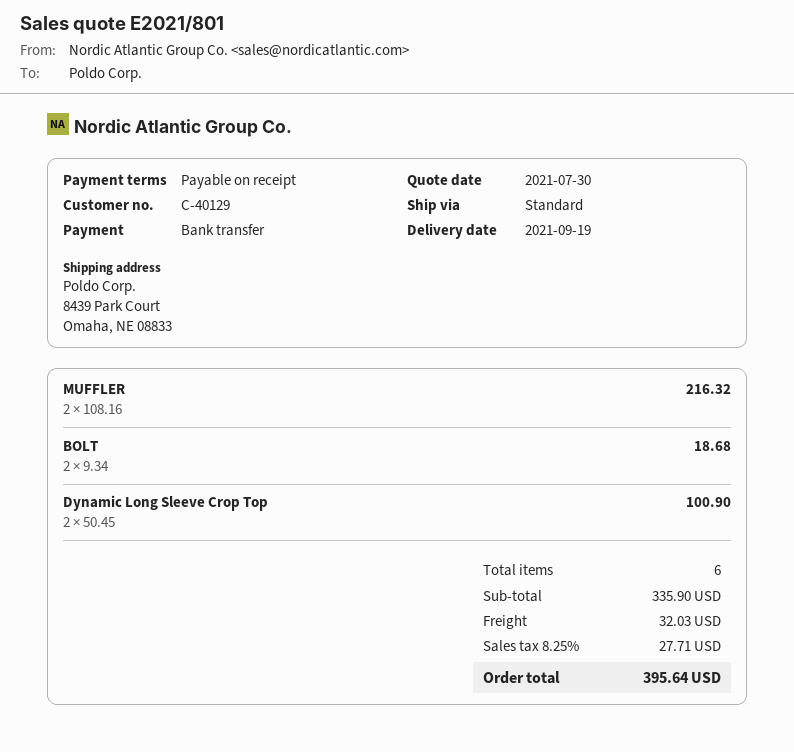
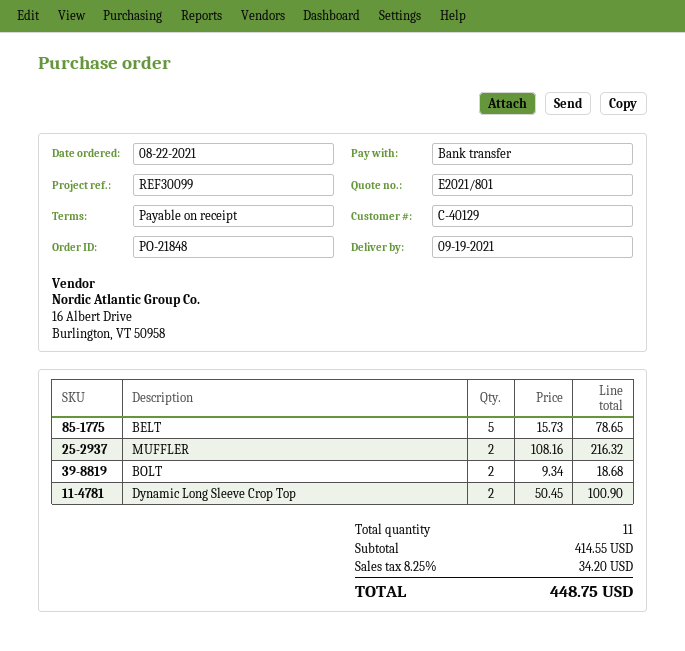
BELT: none -> 5 x 15.73 = 78.65
total quantity: 6 -> 11
subtotal: 335.90 -> 414.55
shipping: 32.03 -> none
tax: 8.25% = 27.71 -> 8.25% = 34.20
total: 395.64 -> 448.75

